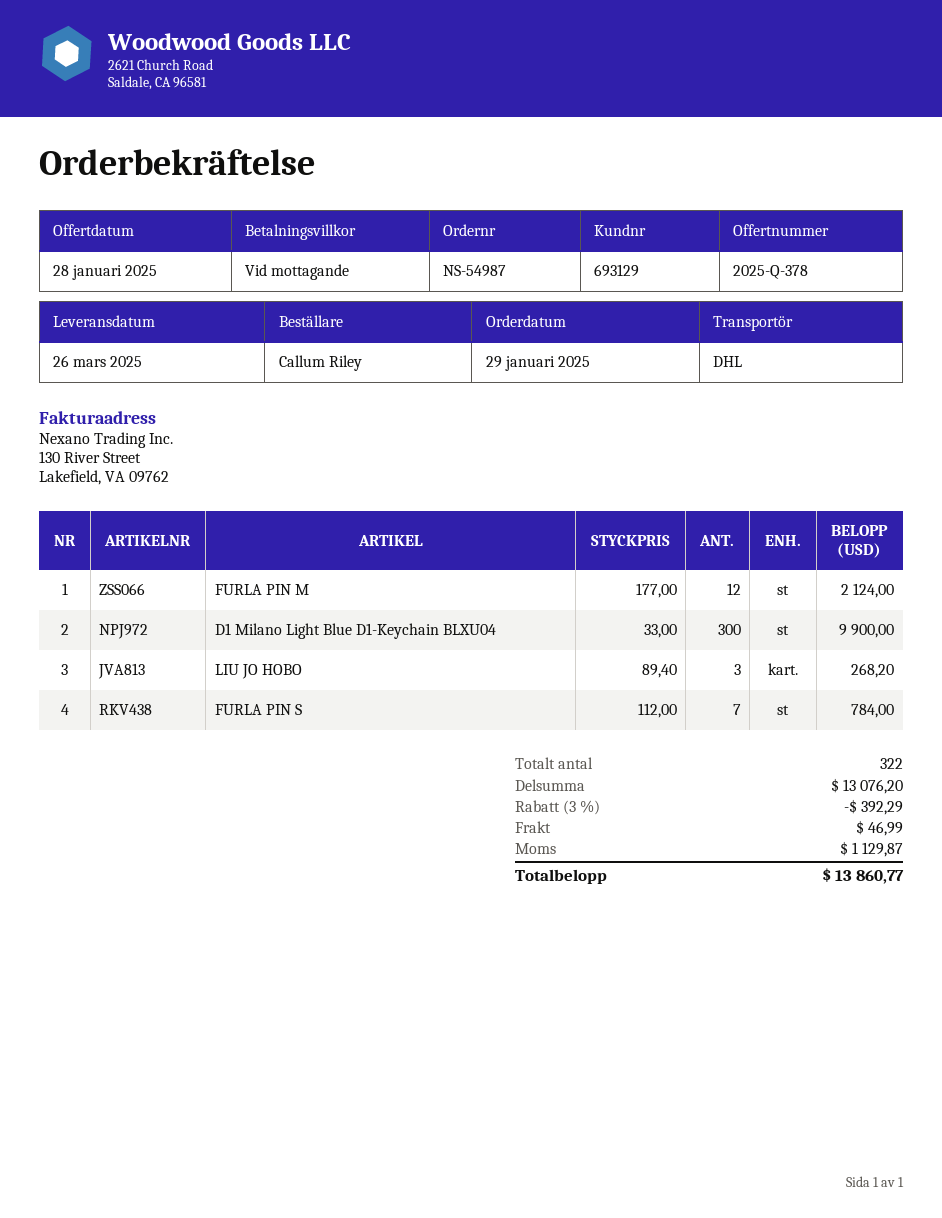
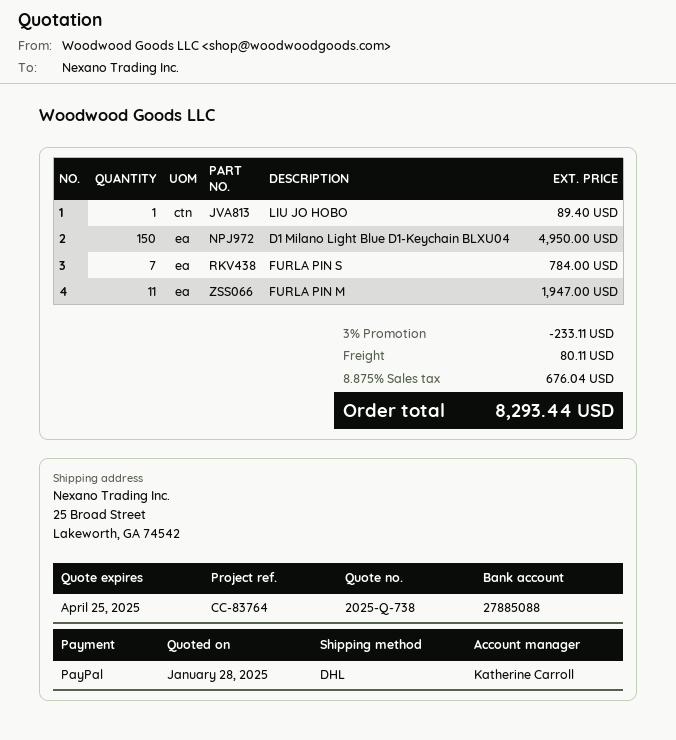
quote number: 2025-Q-378 -> 2025-Q-738
FURLA PIN M: 12 for 2124.00 -> 11 for 1947.00
D1 Milano Light Blue D1-Keychain BLXU04: 300 for 9900.00 -> 150 for 4950.00
LIU JO HOBO: 3 for 268.20 -> 1 for 89.40
discount: 3% = 392.29 -> 3% = 233.11
shipping: 46.99 -> 80.11
tax: 1129.87 -> 676.04
total: 13860.77 -> 8293.44

